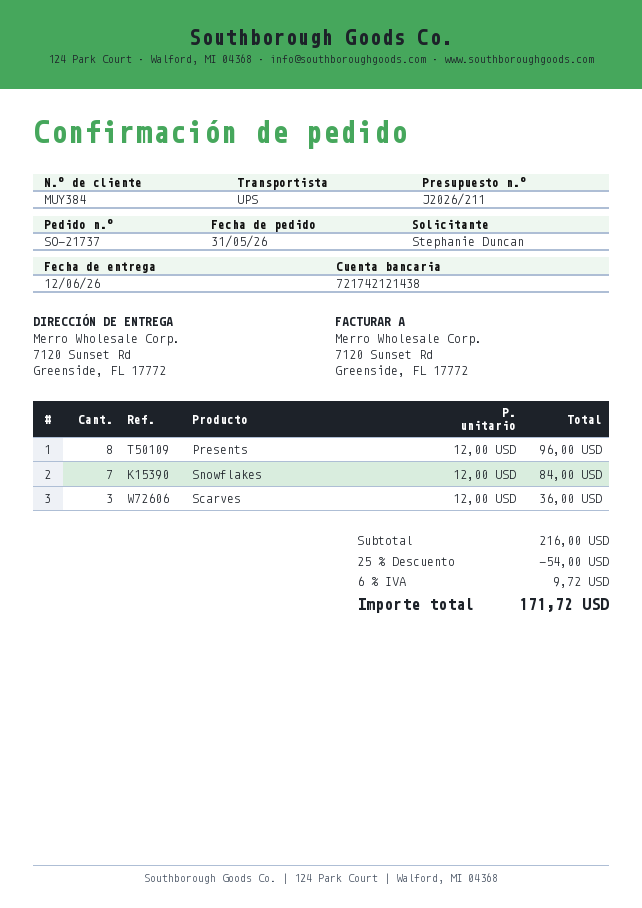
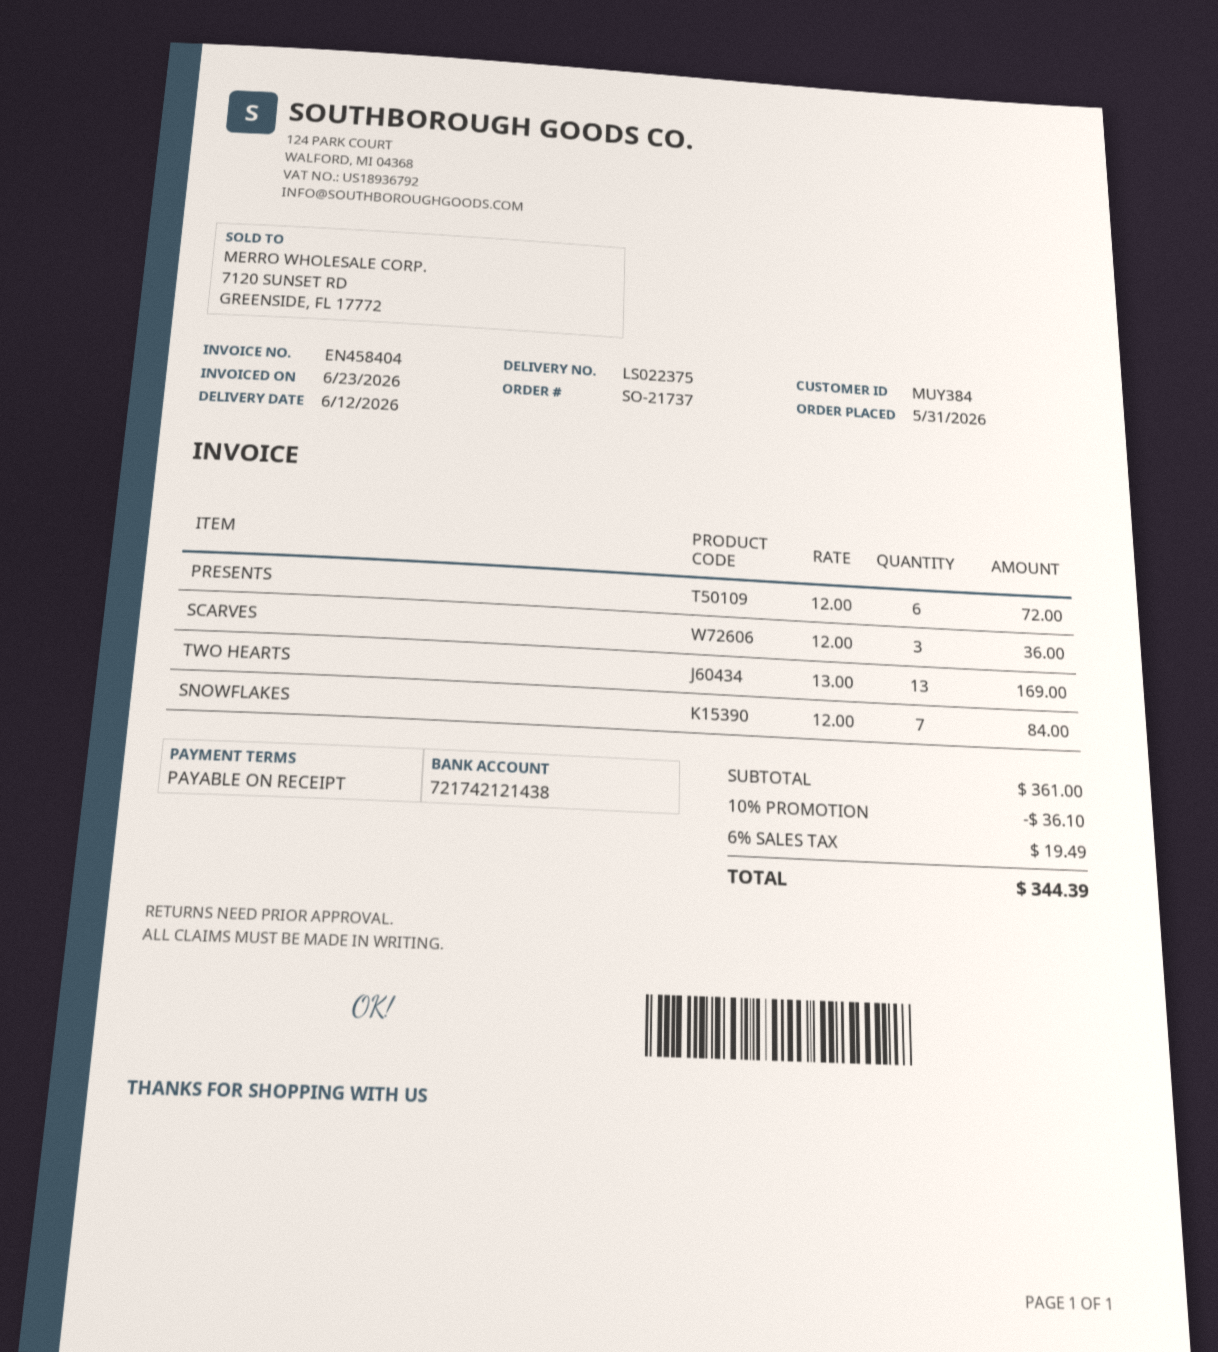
Presents: 8 x 12.00 = 96.00 -> 6 x 12.00 = 72.00
TWO HEARTS: none -> 13 x 13.00 = 169.00
subtotal: 216.00 -> 361.00
discount: 25% = 54.00 -> 10% = 36.10
tax: 6% = 9.72 -> 6% = 19.49
total: 171.72 -> 344.39

